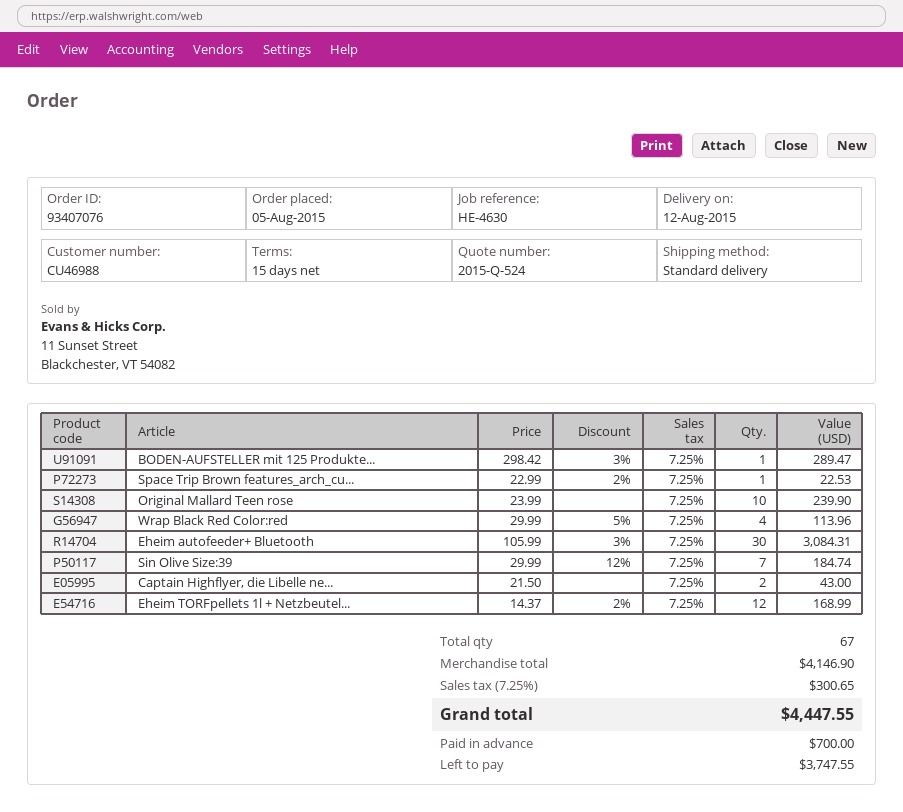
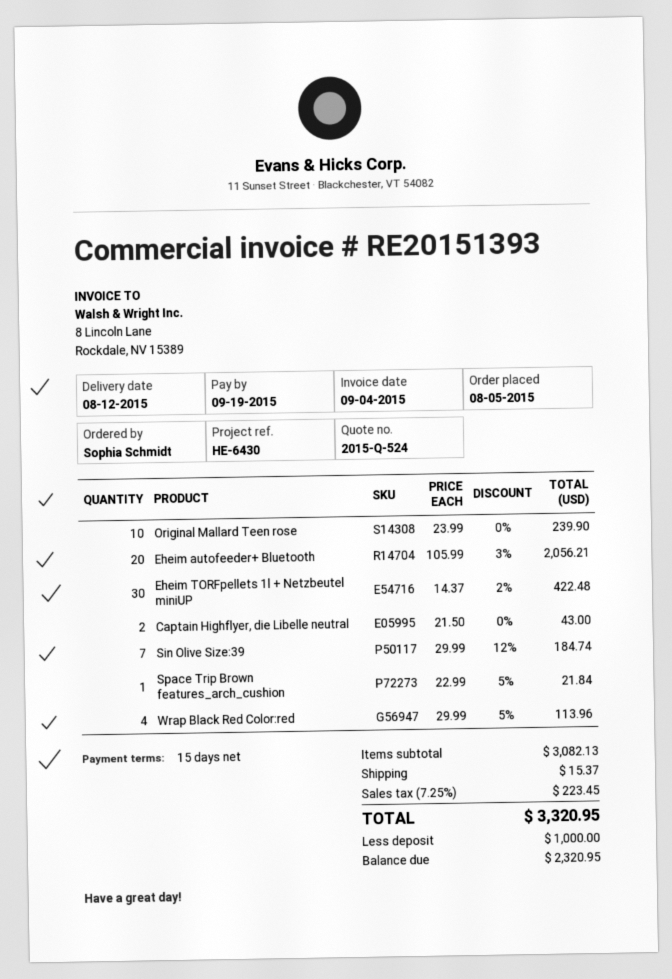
reference: HE-4630 -> HE-6430
BODEN-AUFSTELLER mit 125 Produkte...: 1 x 298.42 - 3% = 289.47 -> none
Space Trip Brown features_arch_cu...: 1 x 22.99 - 2% = 22.53 -> 1 x 22.99 - 5% = 21.84
Eheim autofeeder+ Bluetooth: 30 x 105.99 - 3% = 3084.31 -> 20 x 105.99 - 3% = 2056.21
Eheim TORFpellets 1l + Netzbeutel...: 12 x 14.37 - 2% = 168.99 -> 30 x 14.37 - 2% = 422.48
subtotal: 4146.90 -> 3082.13
shipping: none -> 15.37
tax: 7.25% = 300.65 -> 7.25% = 223.45
total: 4447.55 -> 3320.95
deposit: 700.00 -> 1000.00
balance: 3747.55 -> 2320.95

